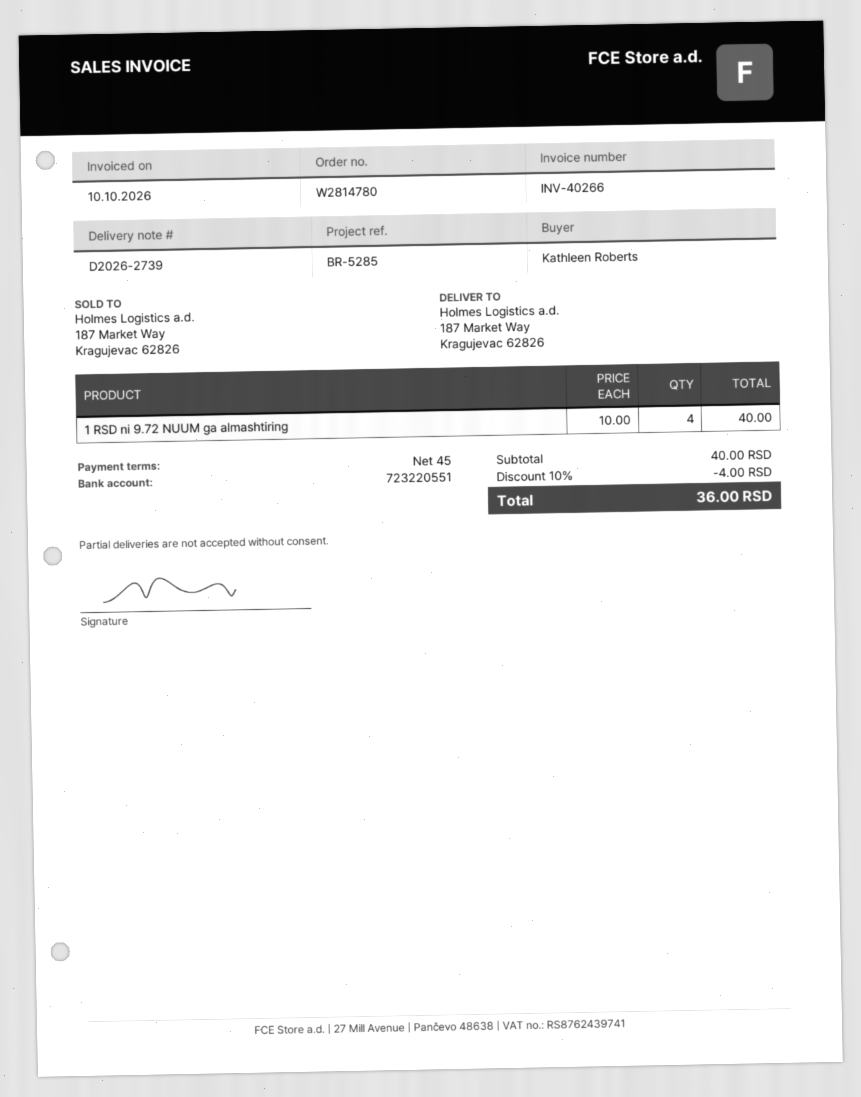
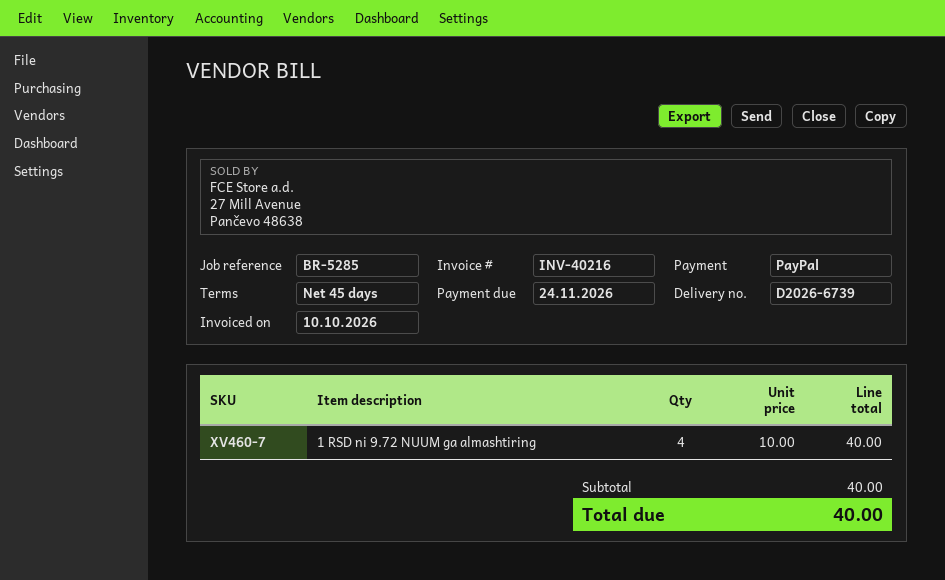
delivery note number: D2026-2739 -> D2026-6739
invoice number: INV-40266 -> INV-40216
discount: 10% = 4.00 -> none
total: 36.00 -> 40.00

